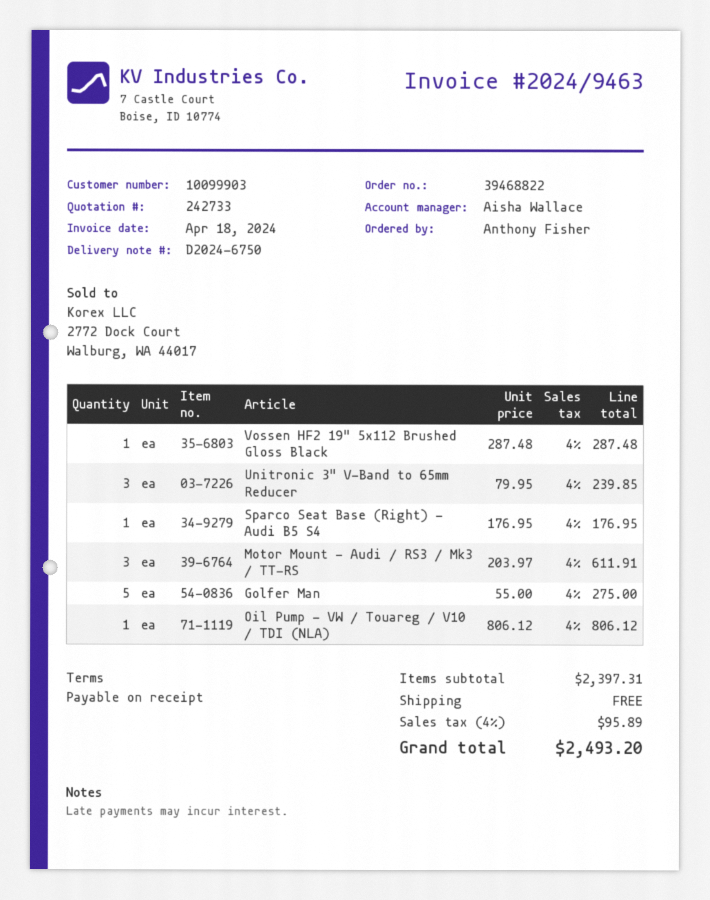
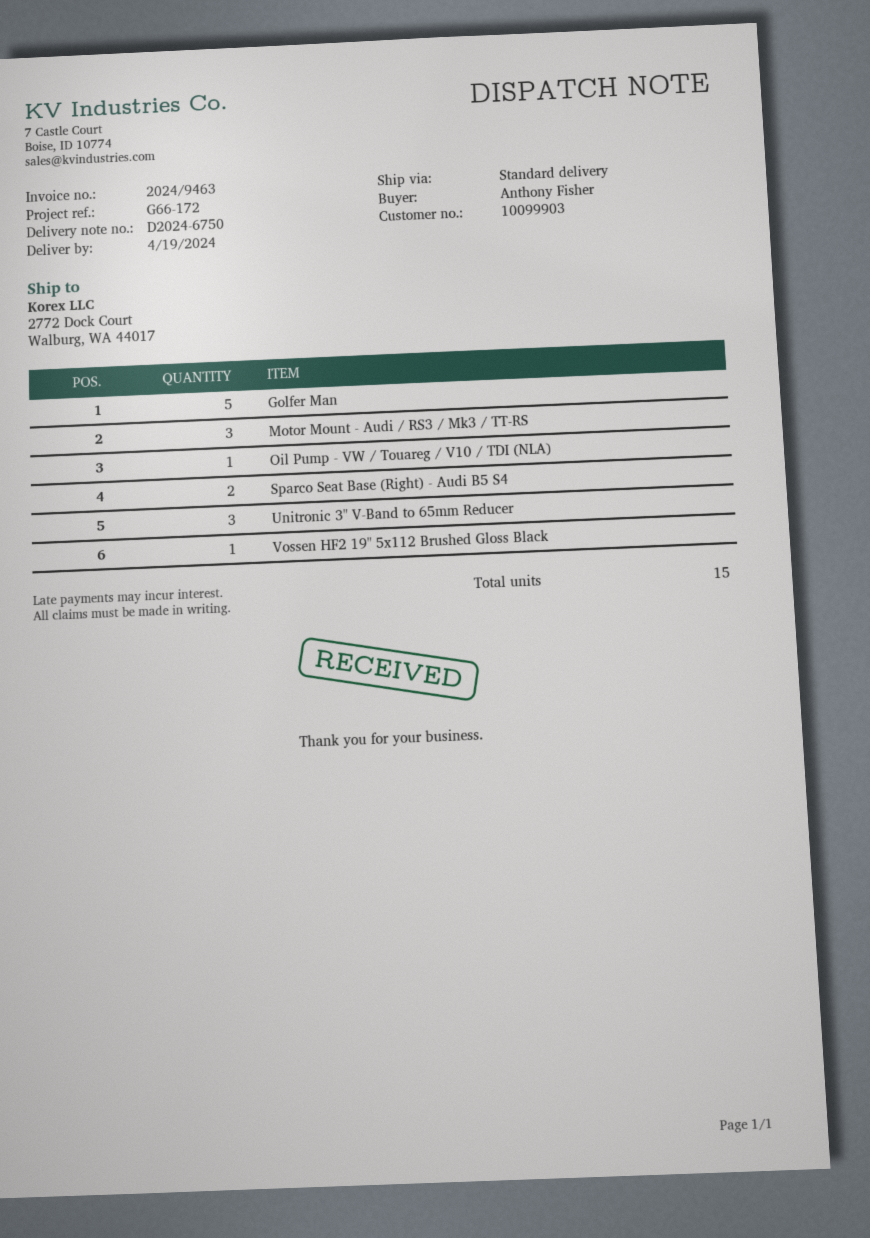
Sparco Seat Base (Right) - Audi B5 S4: 1 -> 2

